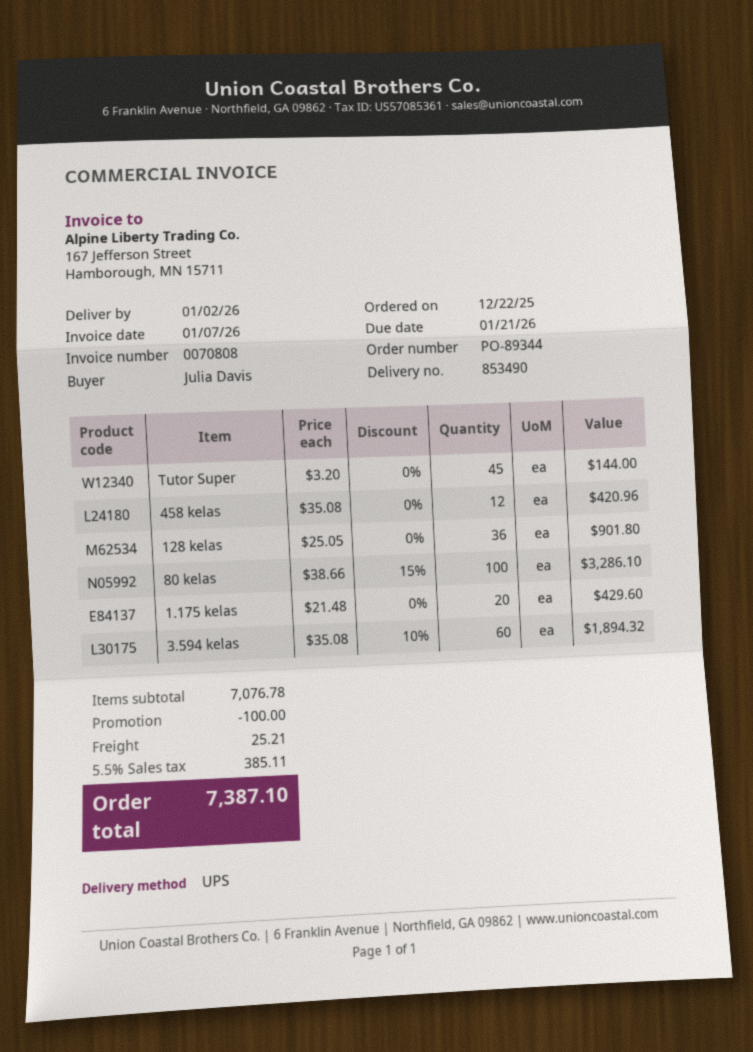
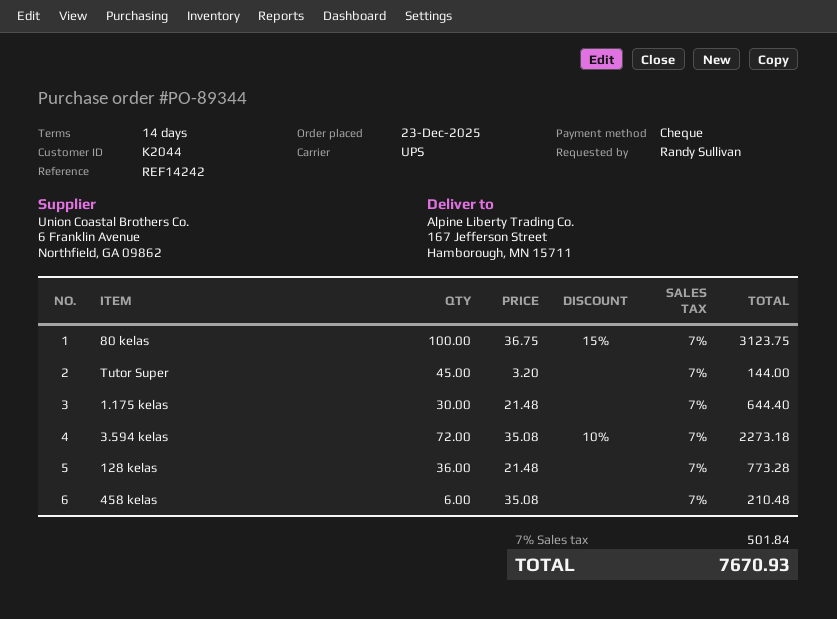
order date: 2025-12-22 -> 2025-12-23
ordered by: Julia Davis -> Randy Sullivan
458 kelas: 12 x 35.08 = 420.96 -> 6 x 35.08 = 210.48
128 kelas: 36 x 25.05 = 901.80 -> 36 x 21.48 = 773.28
80 kelas: 100 x 38.66 - 15% = 3286.10 -> 100 x 36.75 - 15% = 3123.75
1.175 kelas: 20 x 21.48 = 429.60 -> 30 x 21.48 = 644.40
3.594 kelas: 60 x 35.08 - 10% = 1894.32 -> 72 x 35.08 - 10% = 2273.18
discount: 100.00 -> none
shipping: 25.21 -> none
tax: 5.5% = 385.11 -> 7% = 501.84
total: 7387.10 -> 7670.93

